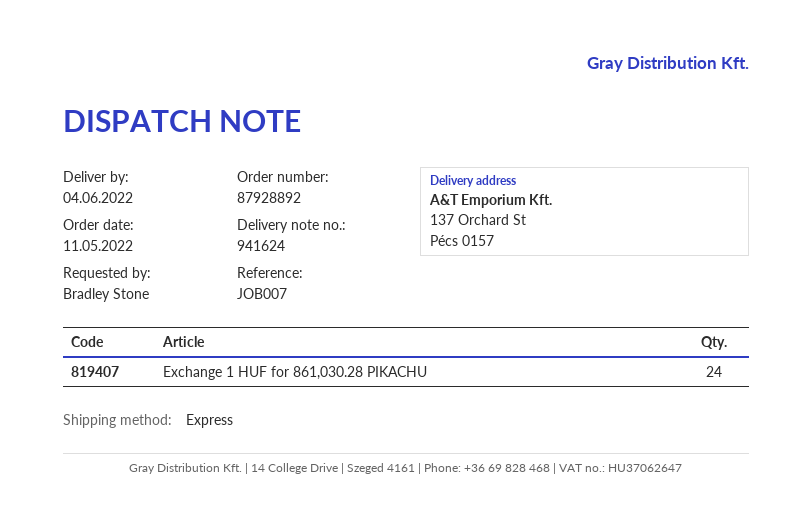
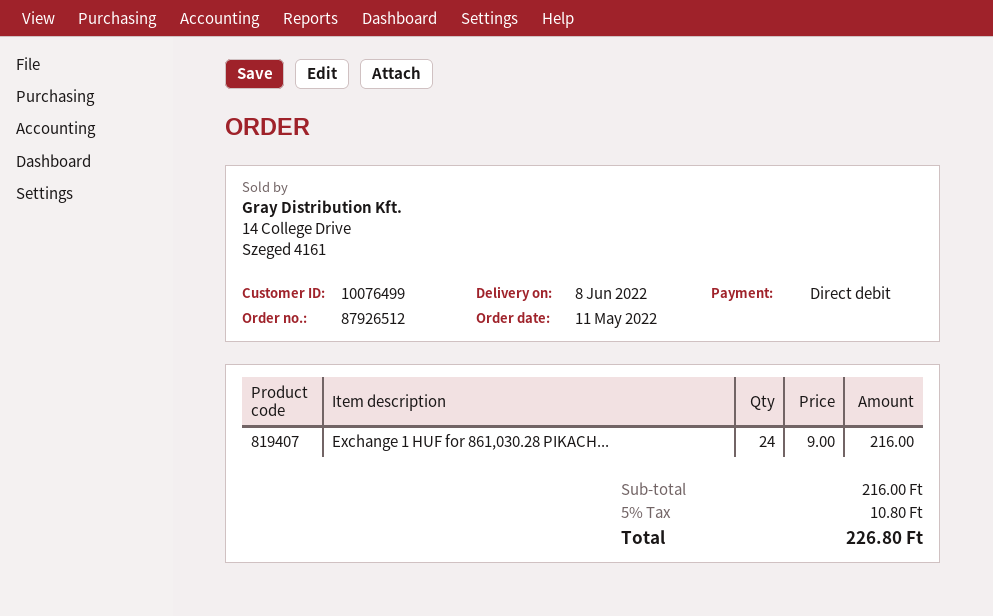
order number: 87928892 -> 87926512
delivery date: 2022-06-04 -> 2022-06-08

